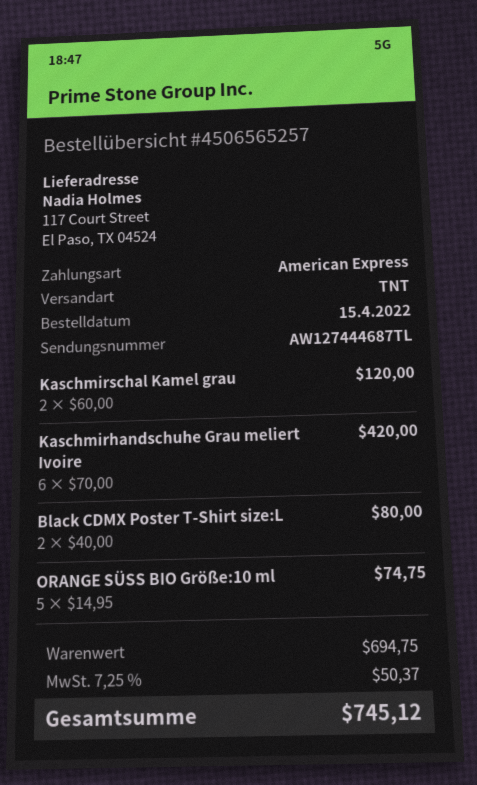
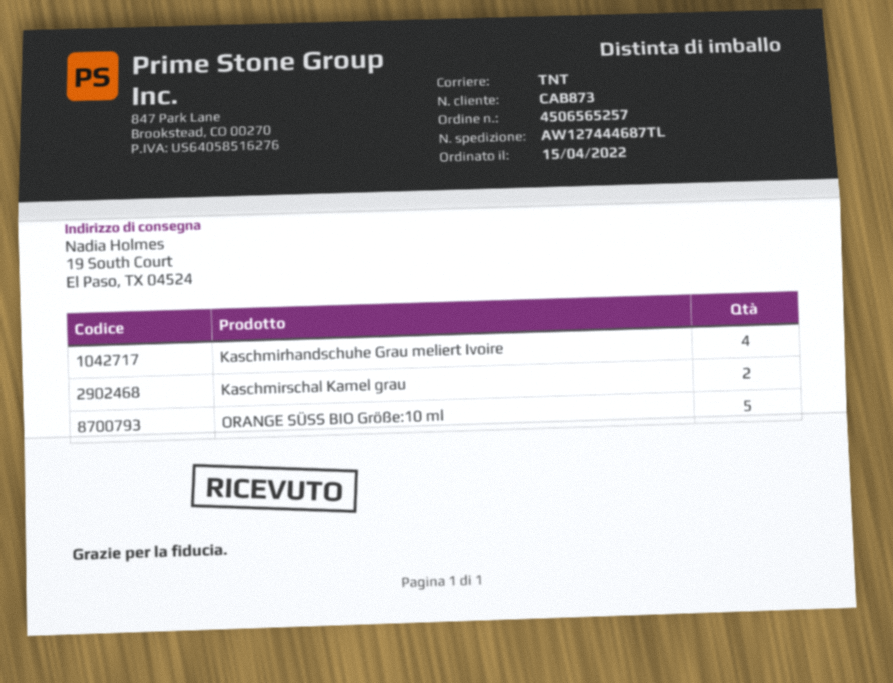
ship to: 117 Court Street, El Paso, TX 04524 -> 19 South Court, El Paso, TX 04524
Kaschmirhandschuhe Grau meliert Ivoire: 6 -> 4
Black CDMX Poster T-Shirt size:L: 2 -> none

